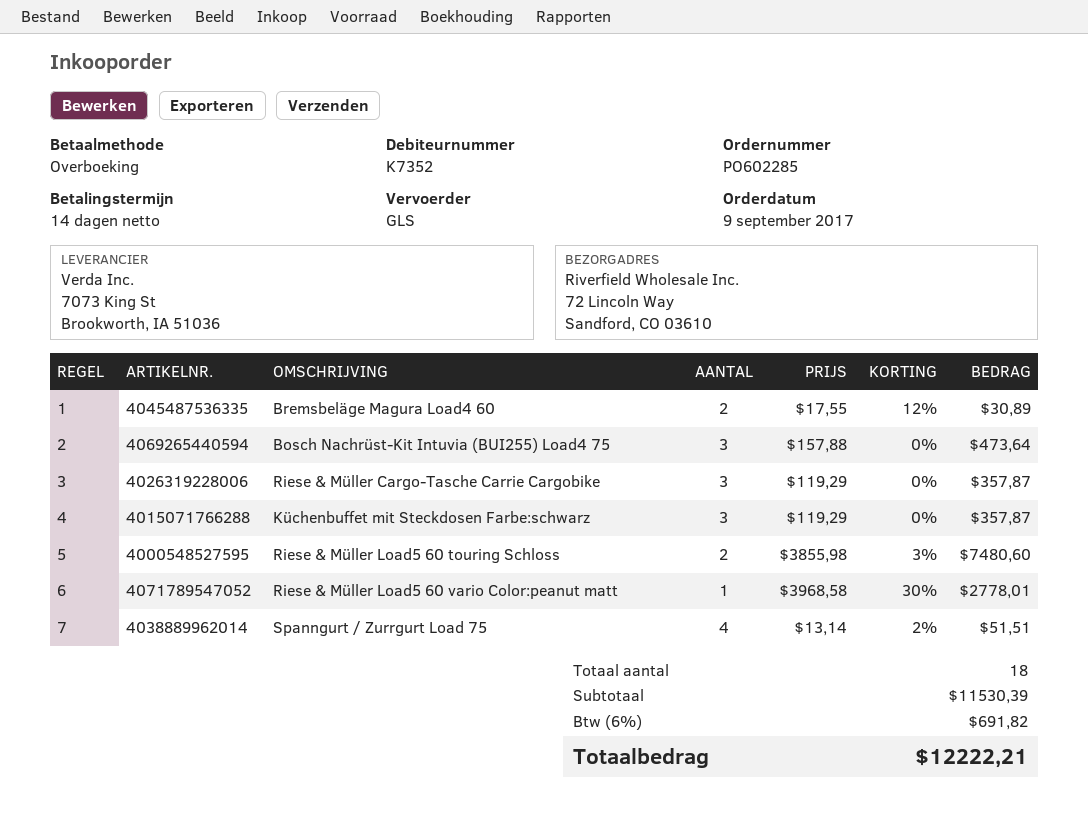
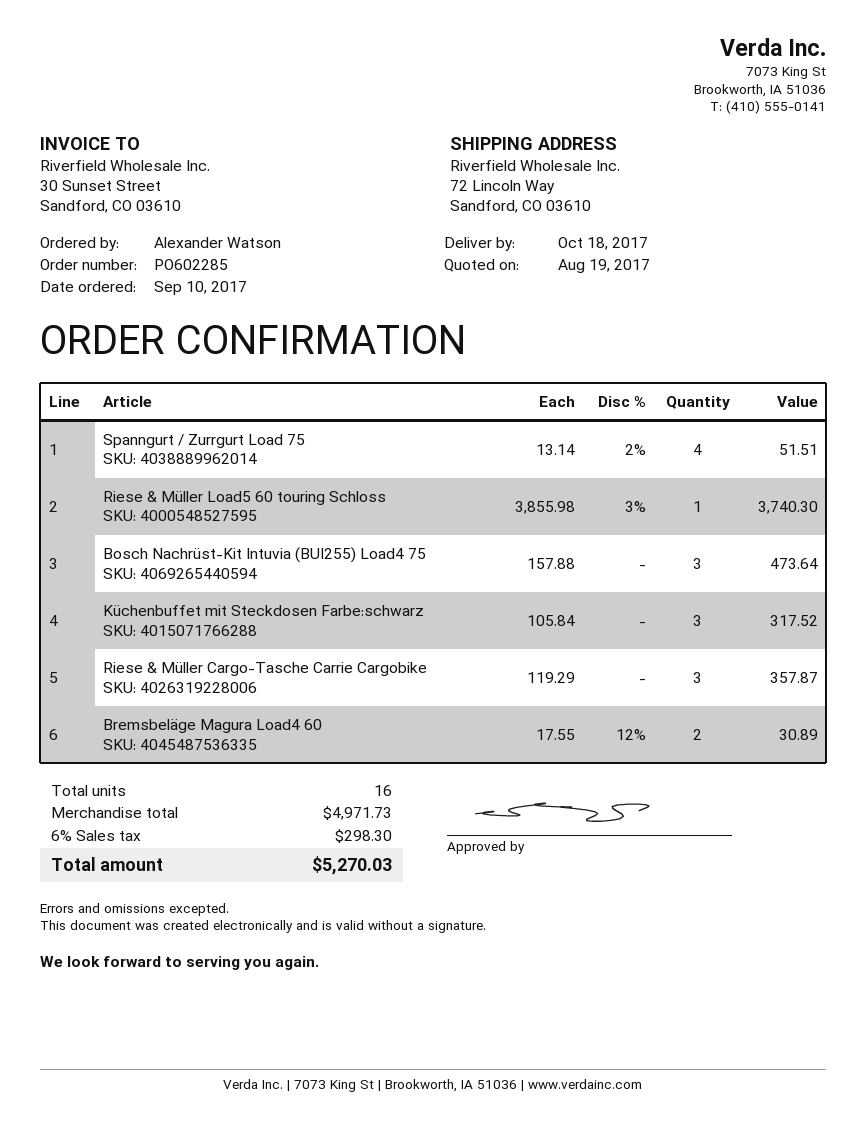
order date: 2017-09-09 -> 2017-09-10
Küchenbuffet mit Steckdosen Farbe:schwarz: 3 x 119.29 = 357.87 -> 3 x 105.84 = 317.52
Riese & Müller Load5 60 touring Schloss: 2 x 3855.98 - 3% = 7480.60 -> 1 x 3855.98 - 3% = 3740.30
Riese & Müller Load5 60 vario Color:peanut matt: 1 x 3968.58 - 30% = 2778.01 -> none
total quantity: 18 -> 16
subtotal: 11530.39 -> 4971.73
tax: 6% = 691.82 -> 6% = 298.30
total: 12222.21 -> 5270.03

